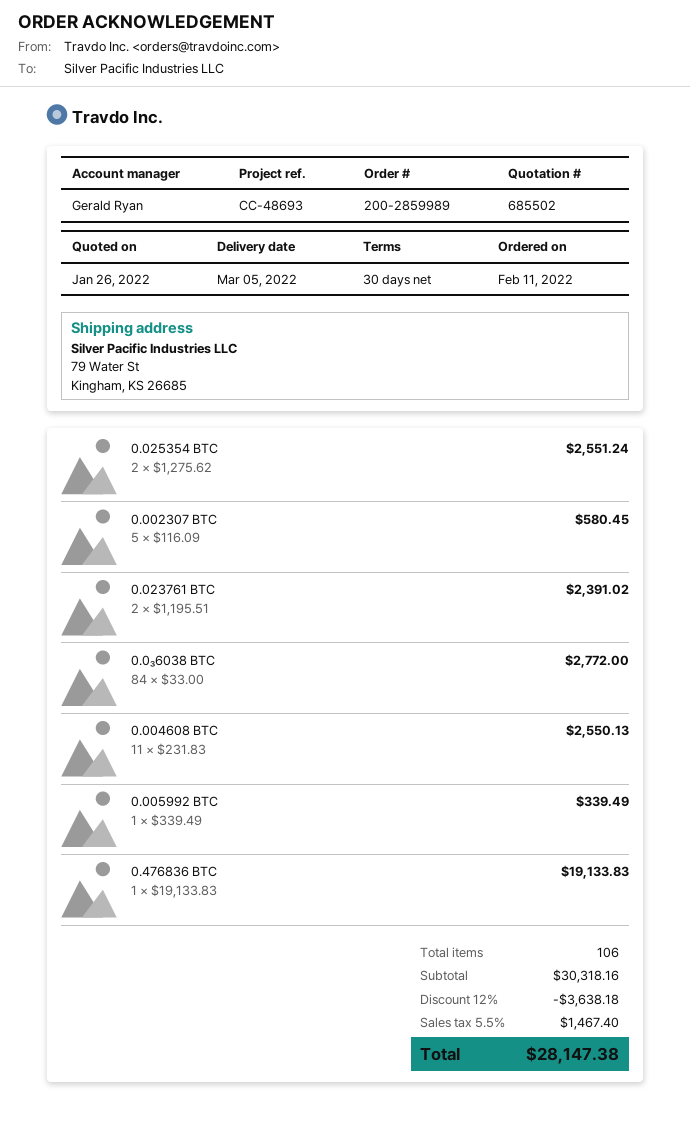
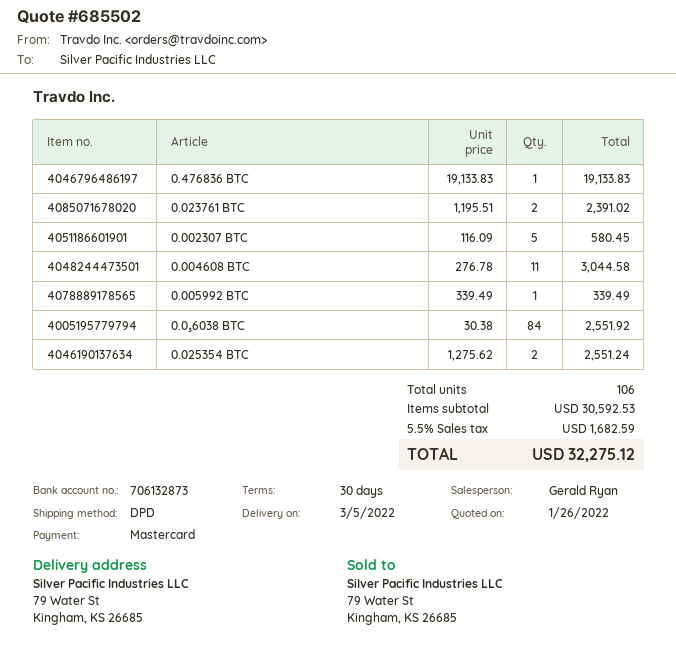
0.0₃6038 BTC: 84 x 33.00 = 2772.00 -> 84 x 30.38 = 2551.92
0.004608 BTC: 11 x 231.83 = 2550.13 -> 11 x 276.78 = 3044.58
subtotal: 30318.16 -> 30592.53
discount: 12% = 3638.18 -> none
tax: 5.5% = 1467.40 -> 5.5% = 1682.59
total: 28147.38 -> 32275.12

